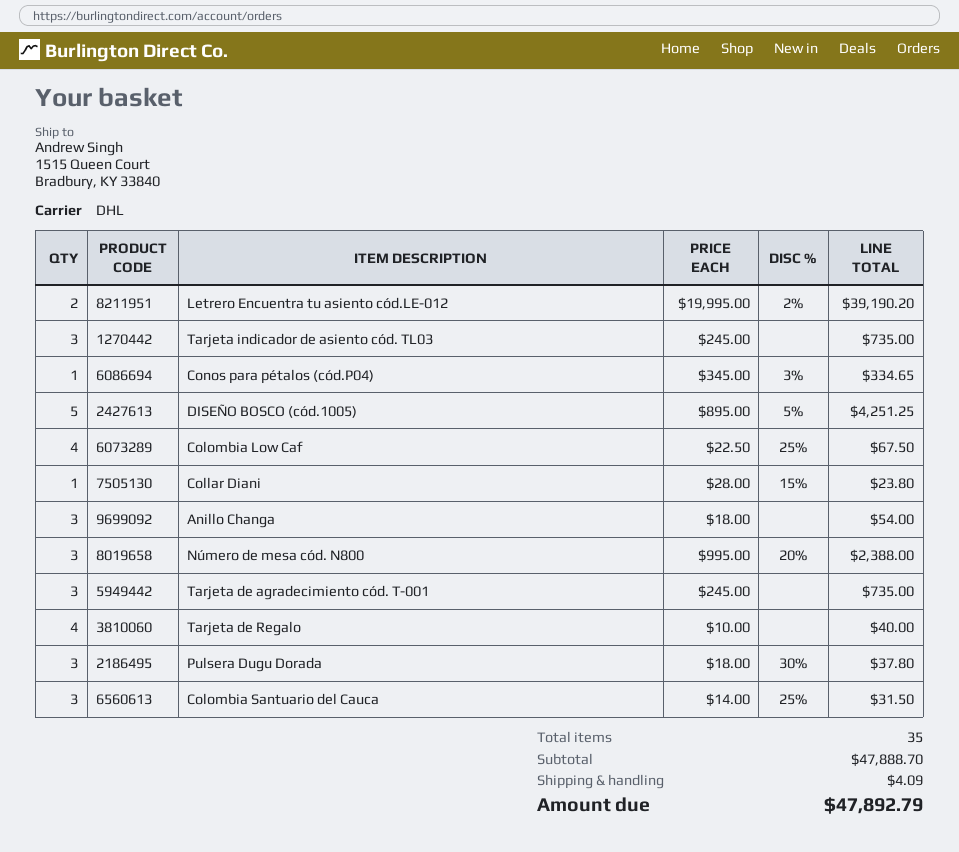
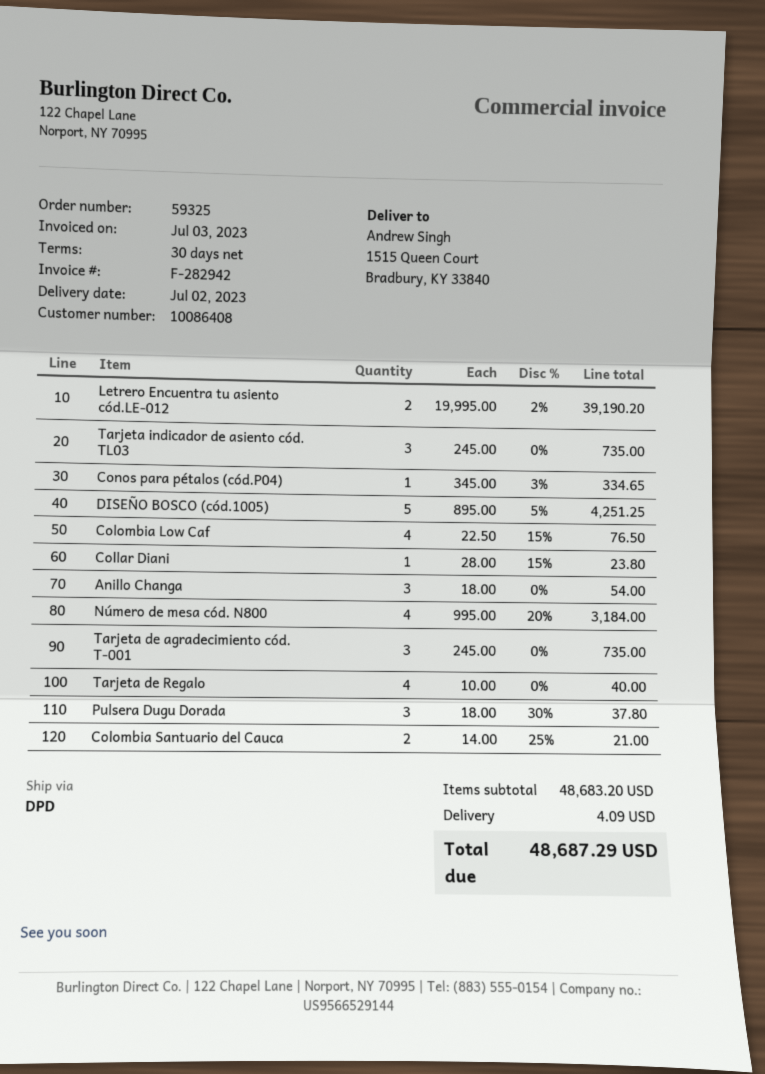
shipping method: DHL -> DPD
Colombia Low Caf: 4 x 22.50 - 25% = 67.50 -> 4 x 22.50 - 15% = 76.50
Número de mesa cód. N800: 3 x 995.00 - 20% = 2388.00 -> 4 x 995.00 - 20% = 3184.00
Colombia Santuario del Cauca: 3 x 14.00 - 25% = 31.50 -> 2 x 14.00 - 25% = 21.00
subtotal: 47888.70 -> 48683.20
total: 47892.79 -> 48687.29

